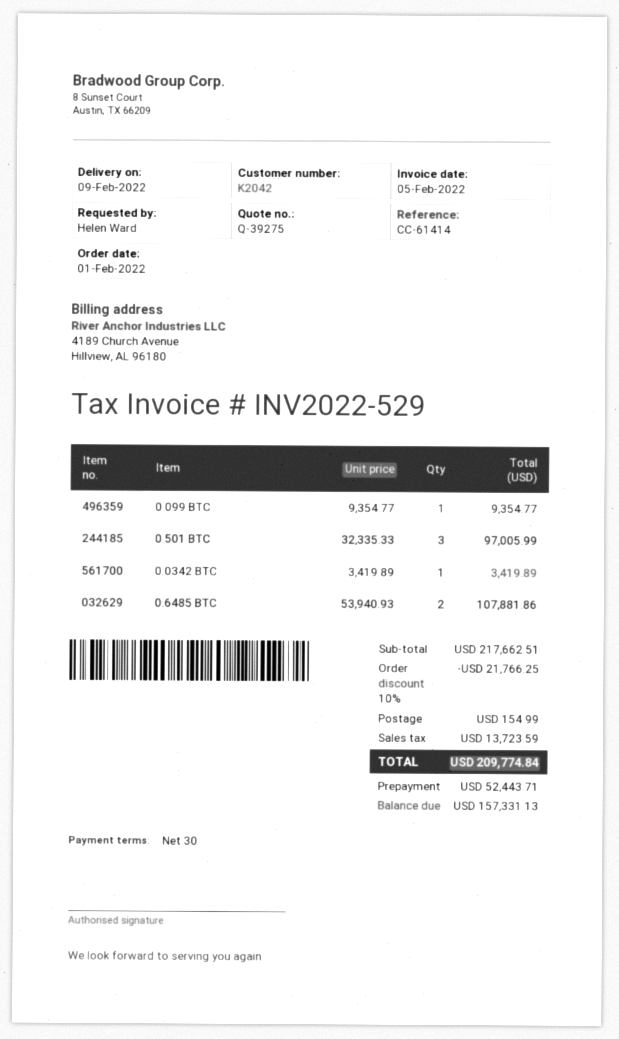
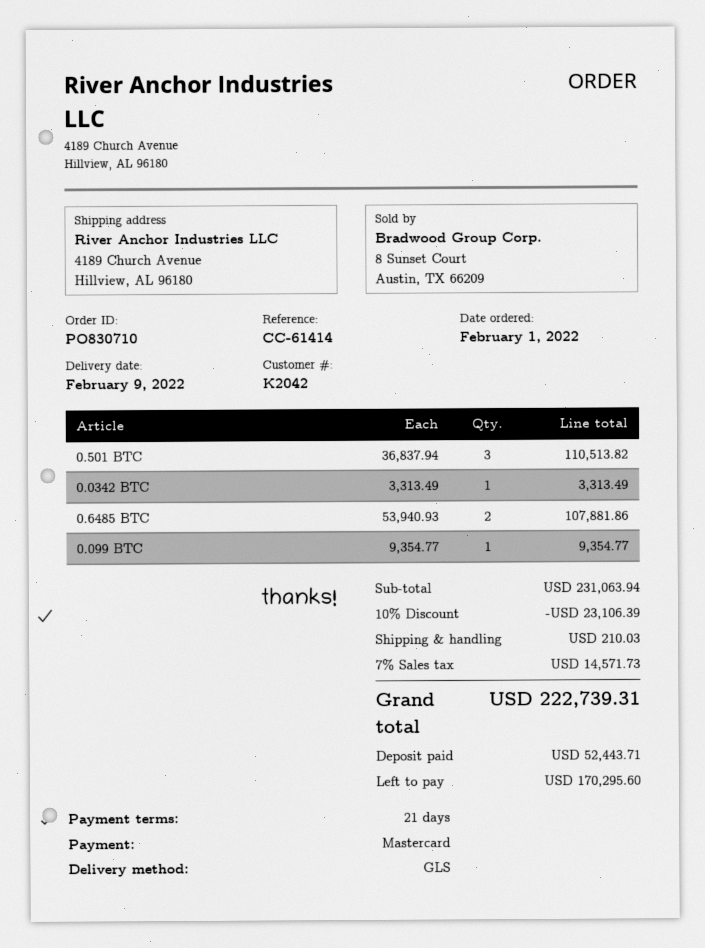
payment terms: 30 days -> 21 days
0.501 BTC: 3 x 32335.33 = 97005.99 -> 3 x 36837.94 = 110513.82
0.0342 BTC: 1 x 3419.89 = 3419.89 -> 1 x 3313.49 = 3313.49
subtotal: 217662.51 -> 231063.94
discount: 10% = 21766.25 -> 10% = 23106.39
shipping: 154.99 -> 210.03
tax: 13723.59 -> 14571.73
total: 209774.84 -> 222739.31
balance: 157331.13 -> 170295.60

